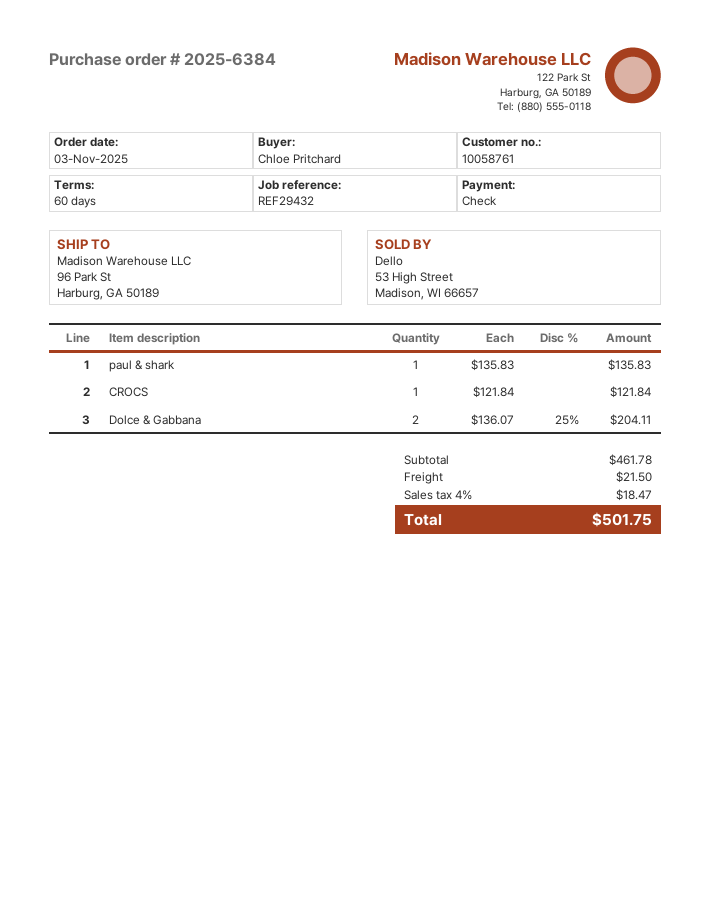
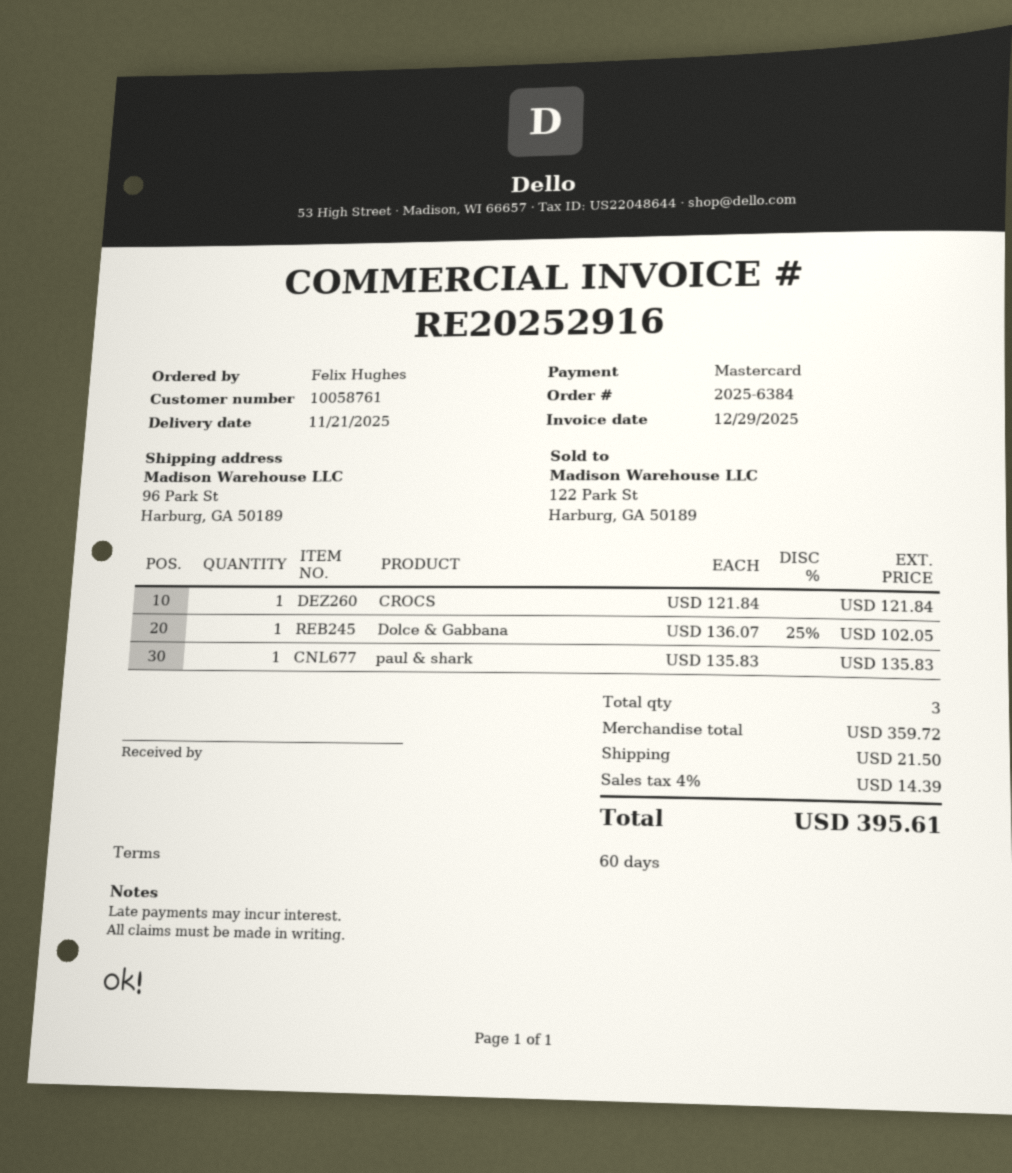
ordered by: Chloe Pritchard -> Felix Hughes
payment method: cheque -> Mastercard
Dolce & Gabbana: 2 x 136.07 - 25% = 204.11 -> 1 x 136.07 - 25% = 102.05
subtotal: 461.78 -> 359.72
tax: 4% = 18.47 -> 4% = 14.39
total: 501.75 -> 395.61

